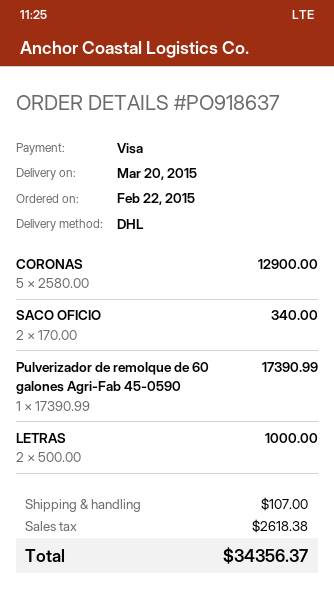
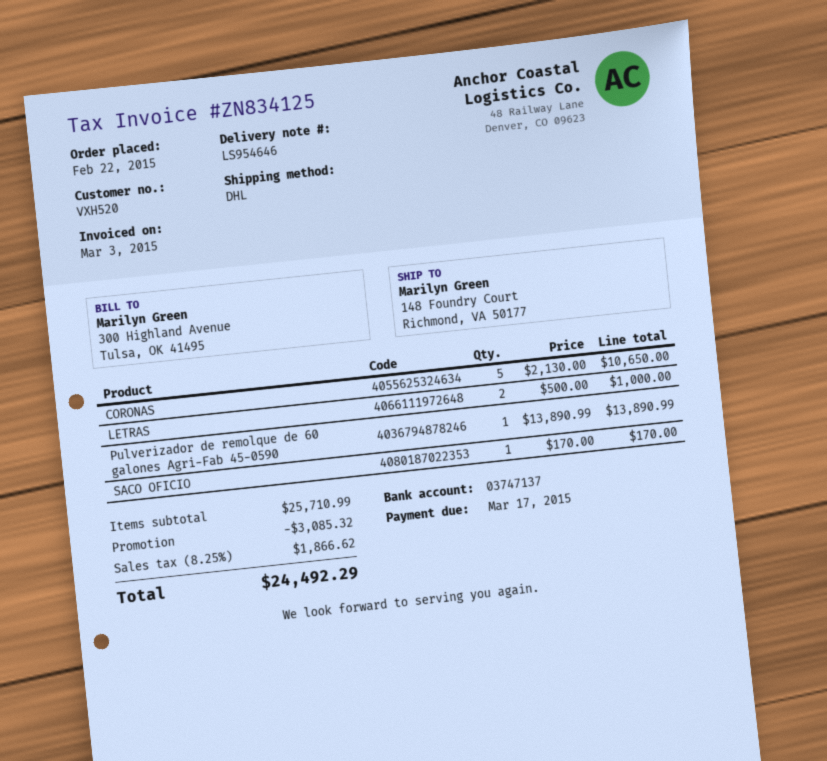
CORONAS: 5 x 2580.00 = 12900.00 -> 5 x 2130.00 = 10650.00
SACO OFICIO: 2 x 170.00 = 340.00 -> 1 x 170.00 = 170.00
Pulverizador de remolque de 60 galones Agri-Fab 45-0590: 1 x 17390.99 = 17390.99 -> 1 x 13890.99 = 13890.99
discount: none -> 3085.32
shipping: 107.00 -> none
tax: 2618.38 -> 1866.62
total: 34356.37 -> 24492.29

